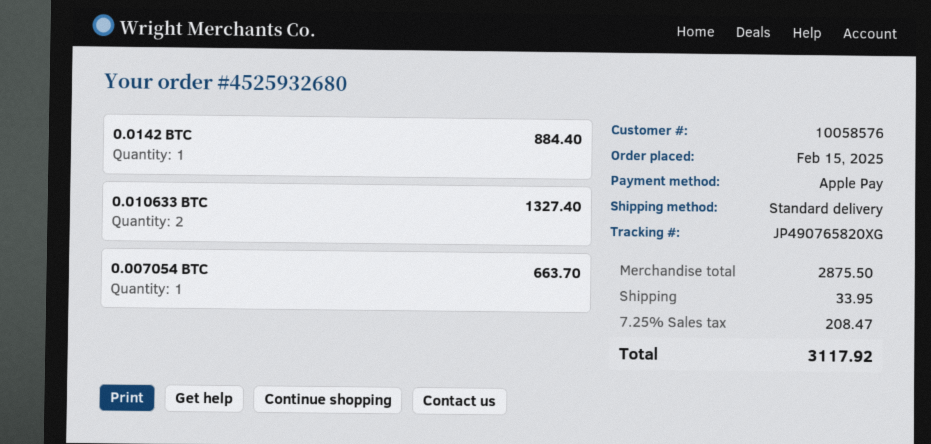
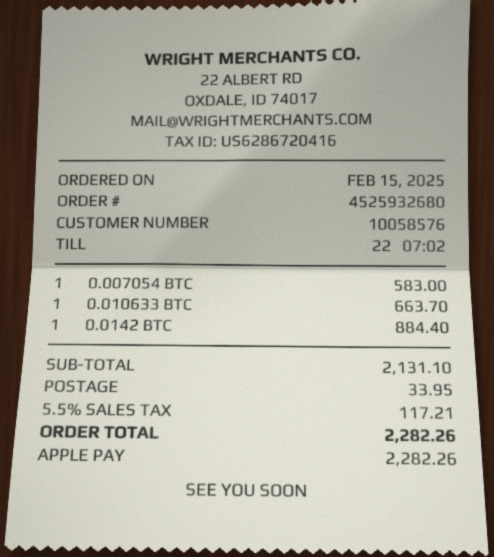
0.010633 BTC: 2 for 1327.40 -> 1 for 663.70
0.007054 BTC: 1 for 663.70 -> 1 for 583.00
subtotal: 2875.50 -> 2131.10
tax: 7.25% = 208.47 -> 5.5% = 117.21
total: 3117.92 -> 2282.26

